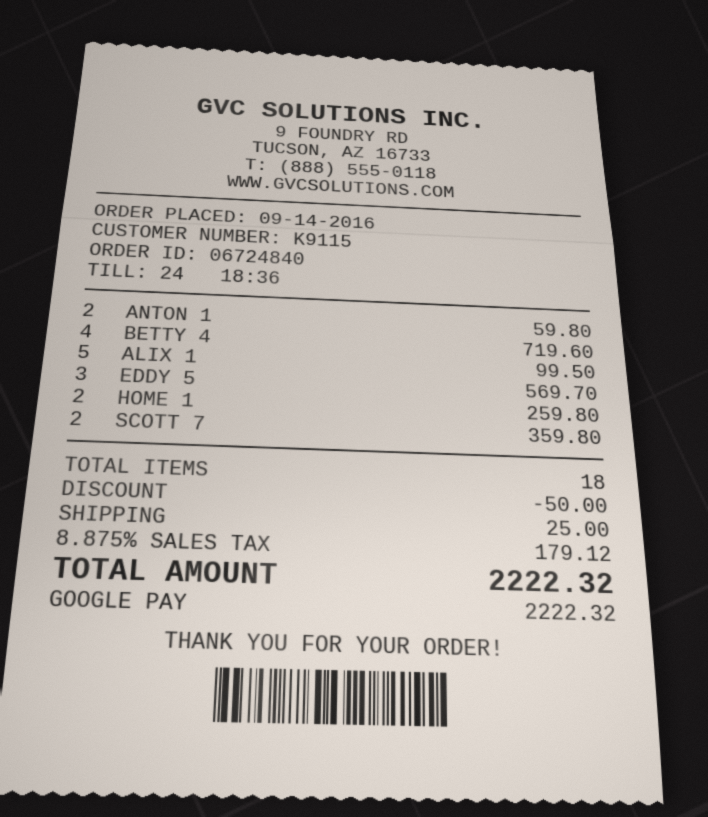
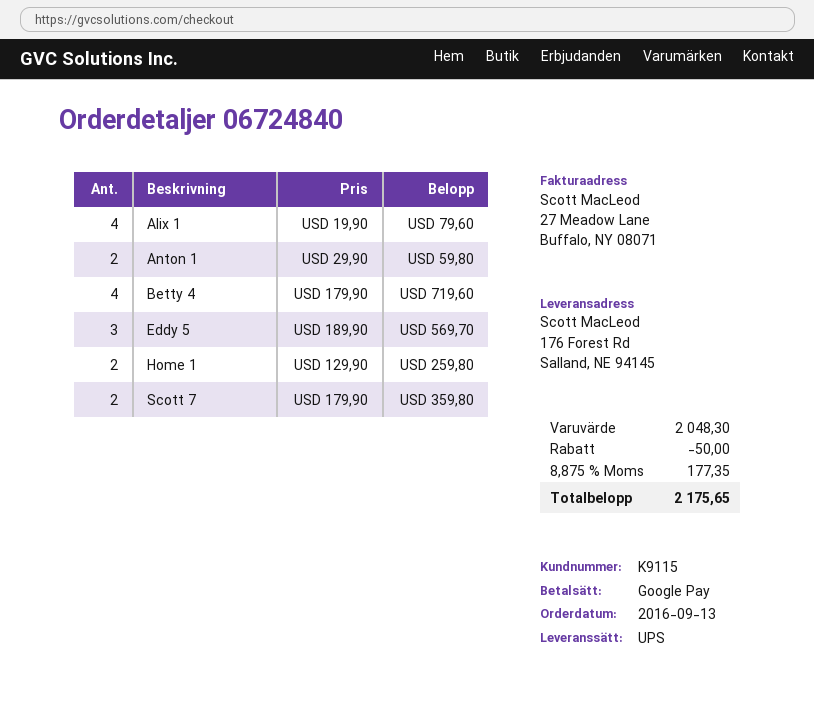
order date: 2016-09-14 -> 2016-09-13
ALIX 1: 5 for 99.50 -> 4 for 79.60
shipping: 25.00 -> none
tax: 8.875% = 179.12 -> 8.875% = 177.35
total: 2222.32 -> 2175.65

